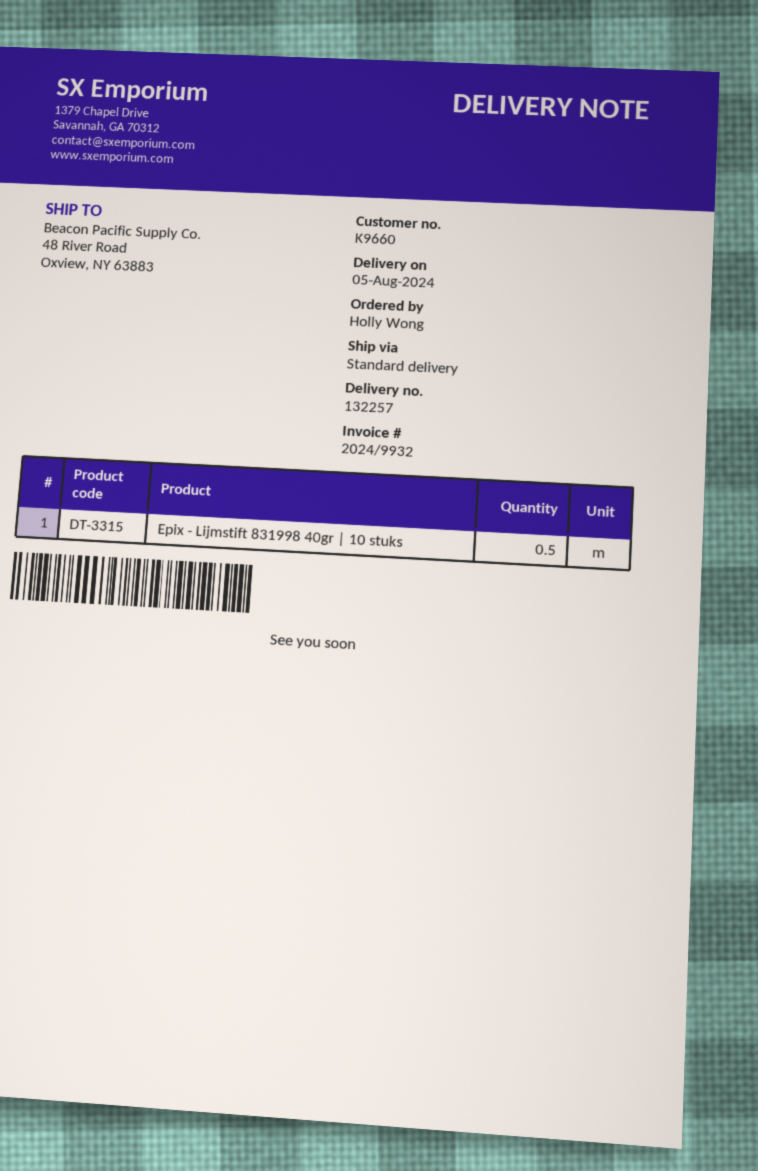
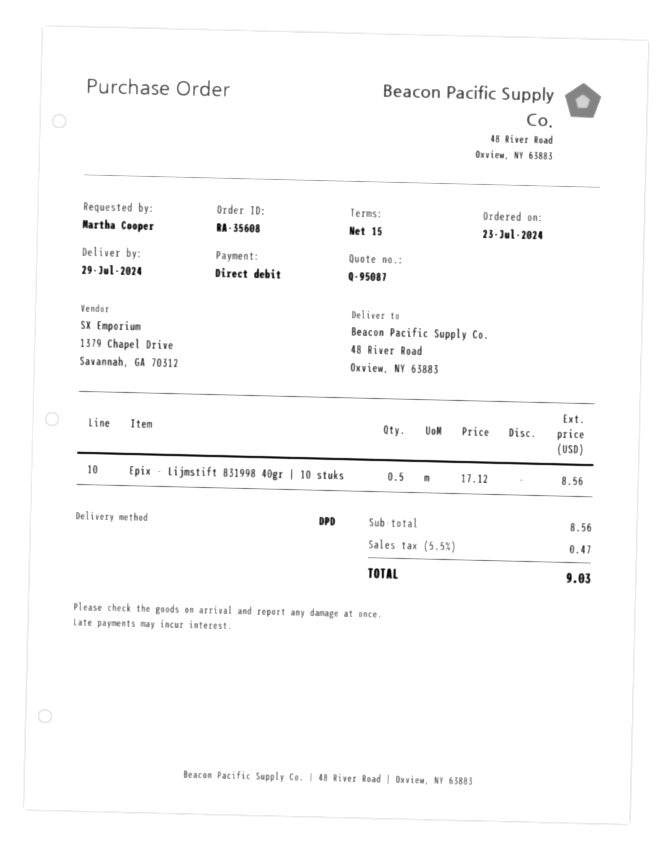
delivery date: 2024-08-05 -> 2024-07-29
ordered by: Holly Wong -> Martha Cooper
shipping method: standard -> DPD

